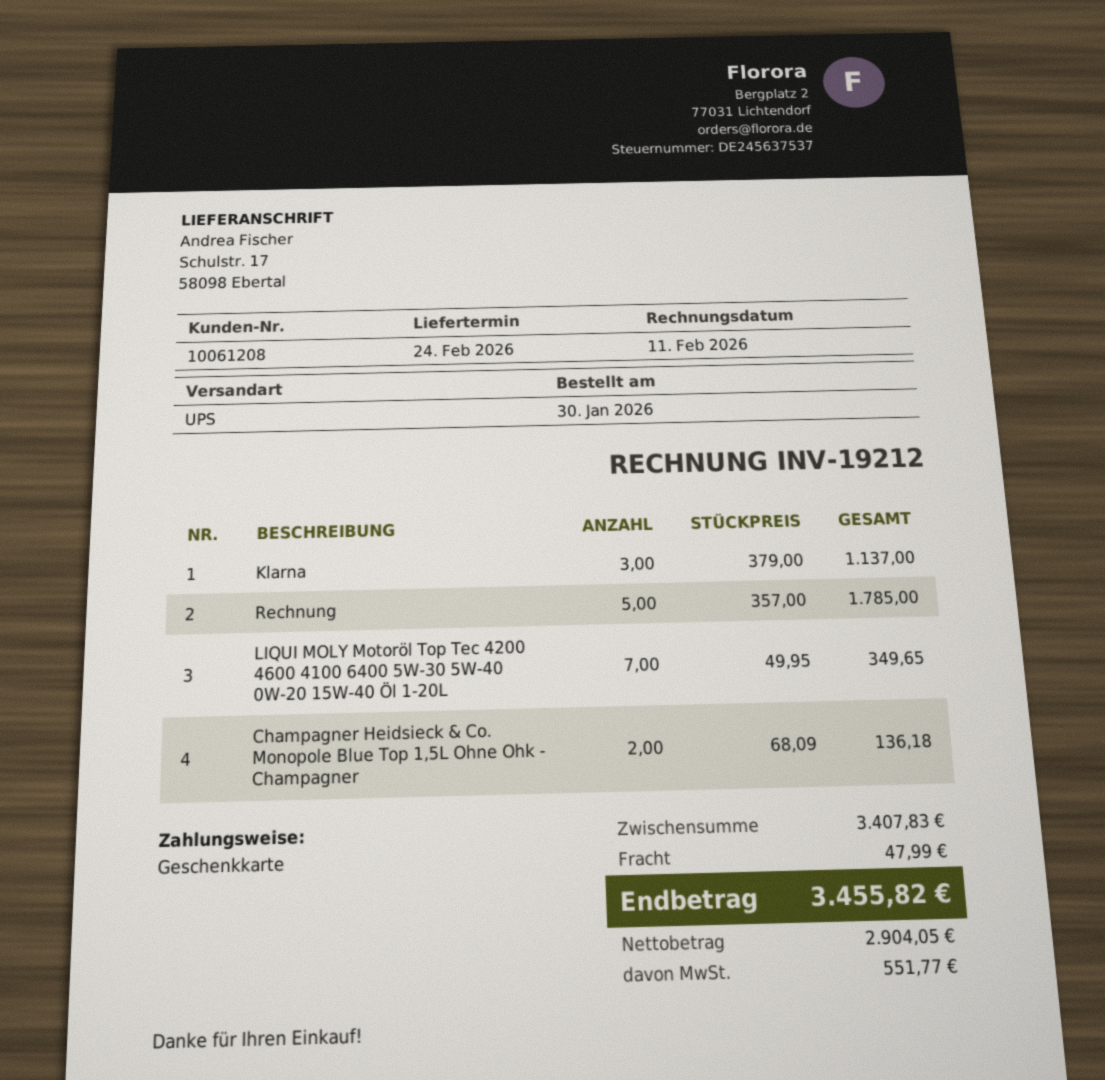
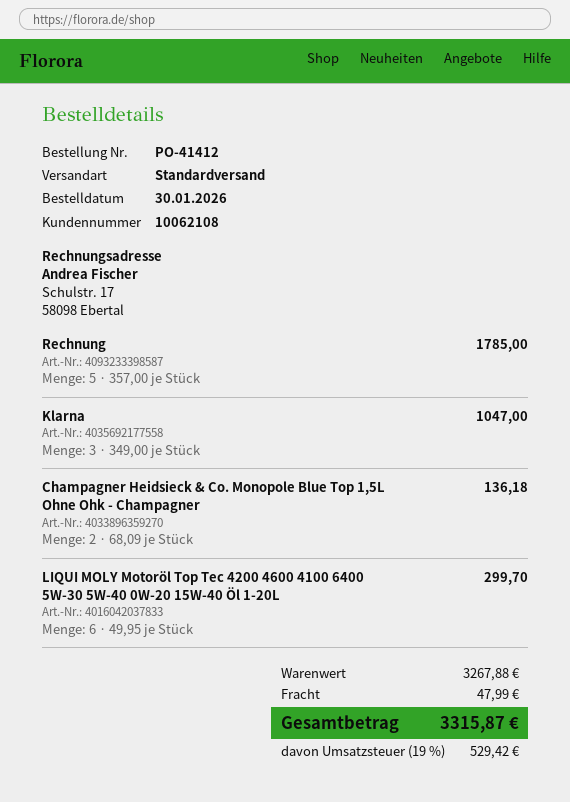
customer number: 10061208 -> 10062108
shipping method: UPS -> standard
Klarna: 3 x 379.00 = 1137.00 -> 3 x 349.00 = 1047.00
LIQUI MOLY Motoröl Top Tec 4200 4600 4100 6400 5W-30 5W-40 0W-20 15W-40 Öl 1-20L: 7 x 49.95 = 349.65 -> 6 x 49.95 = 299.70
subtotal: 3407.83 -> 3267.88
tax: 551.77 -> 529.42
total: 3455.82 -> 3315.87

